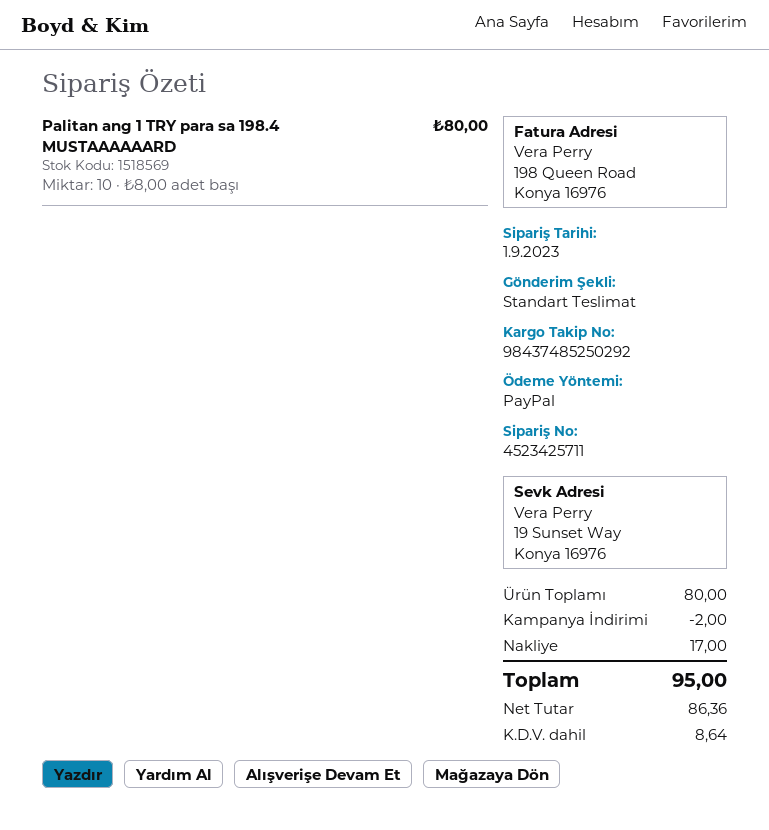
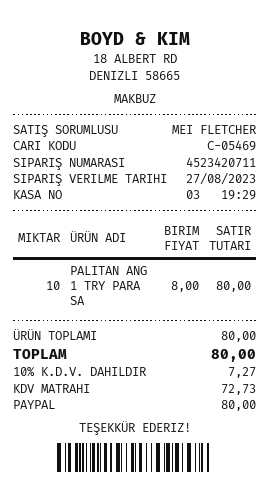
order number: 4523425711 -> 4523420711
order date: 2023-09-01 -> 2023-08-27
discount: 2.00 -> none
shipping: 17.00 -> none
net: 86.36 -> 72.73
tax: 8.64 -> 7.27
total: 95.00 -> 80.00

